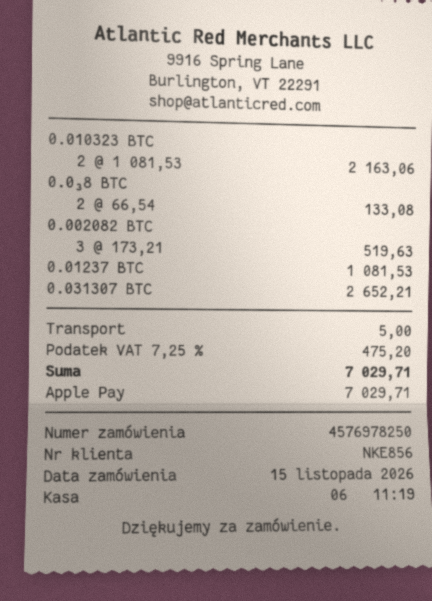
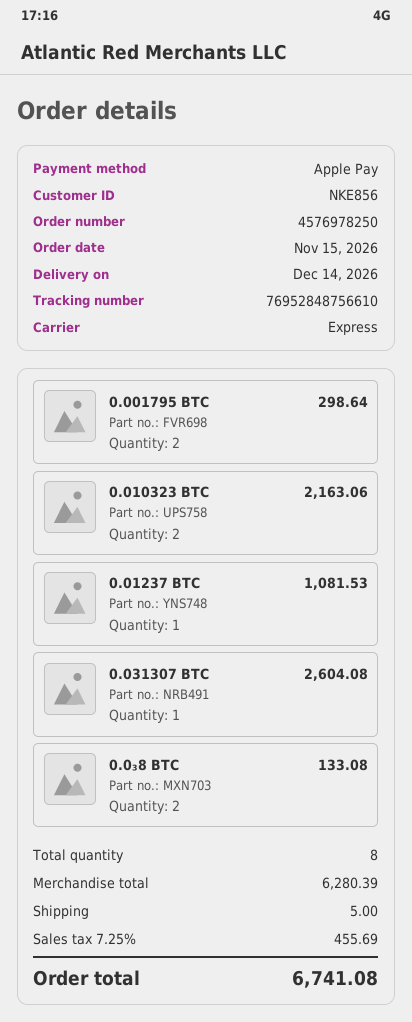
0.002082 BTC: 3 for 519.63 -> none
0.031307 BTC: 1 for 2652.21 -> 1 for 2604.08
0.001795 BTC: none -> 2 for 298.64
tax: 7.25% = 475.20 -> 7.25% = 455.69
total: 7029.71 -> 6741.08

